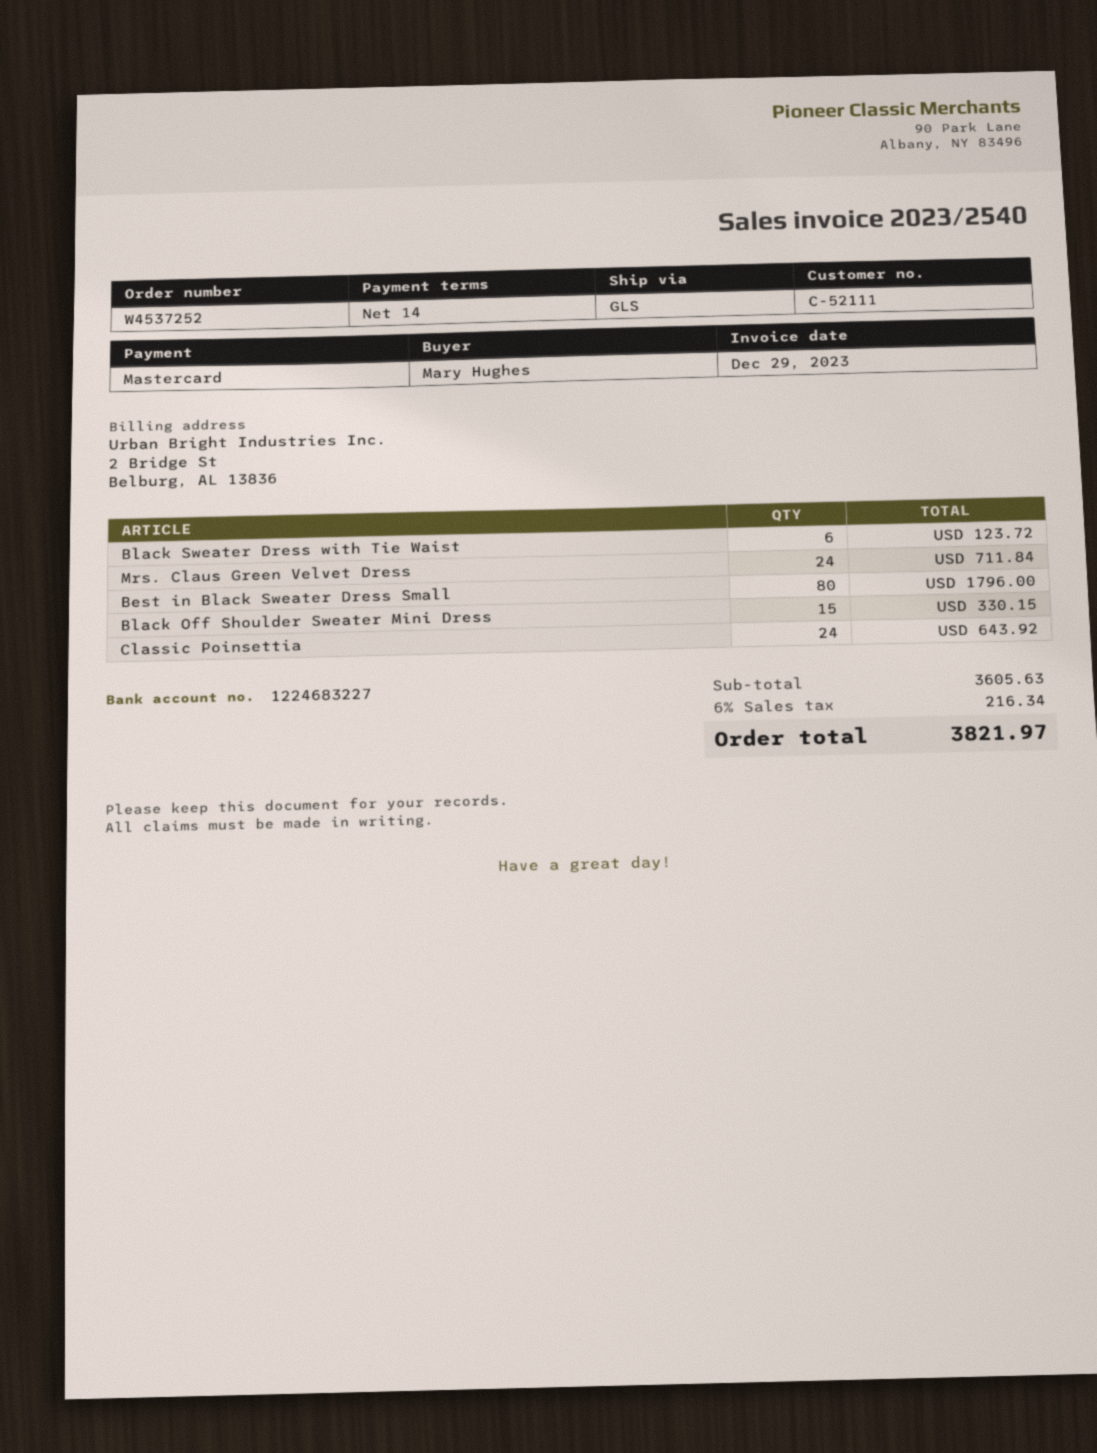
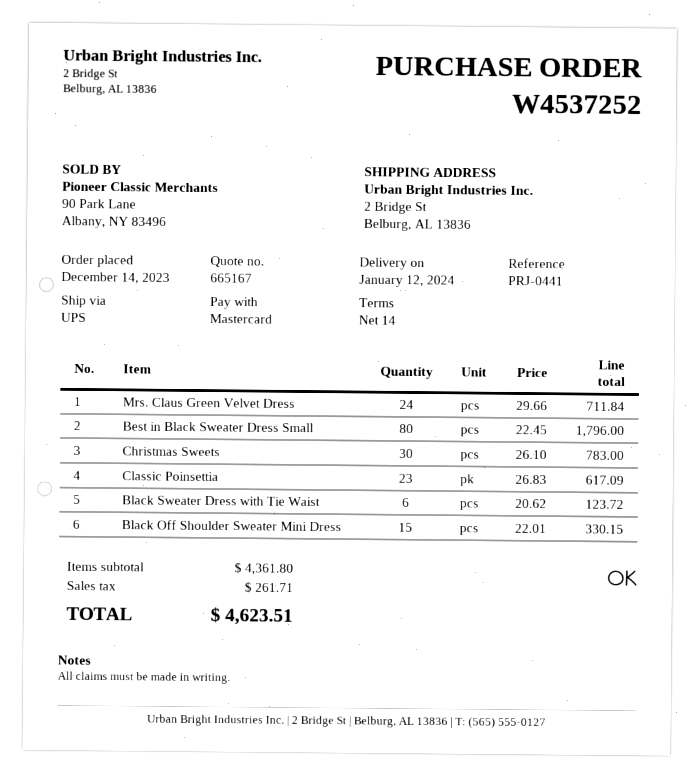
shipping method: GLS -> UPS
Classic Poinsettia: 24 for 643.92 -> 23 for 617.09
Christmas Sweets: none -> 30 for 783.00
subtotal: 3605.63 -> 4361.80
tax: 216.34 -> 261.71
total: 3821.97 -> 4623.51

